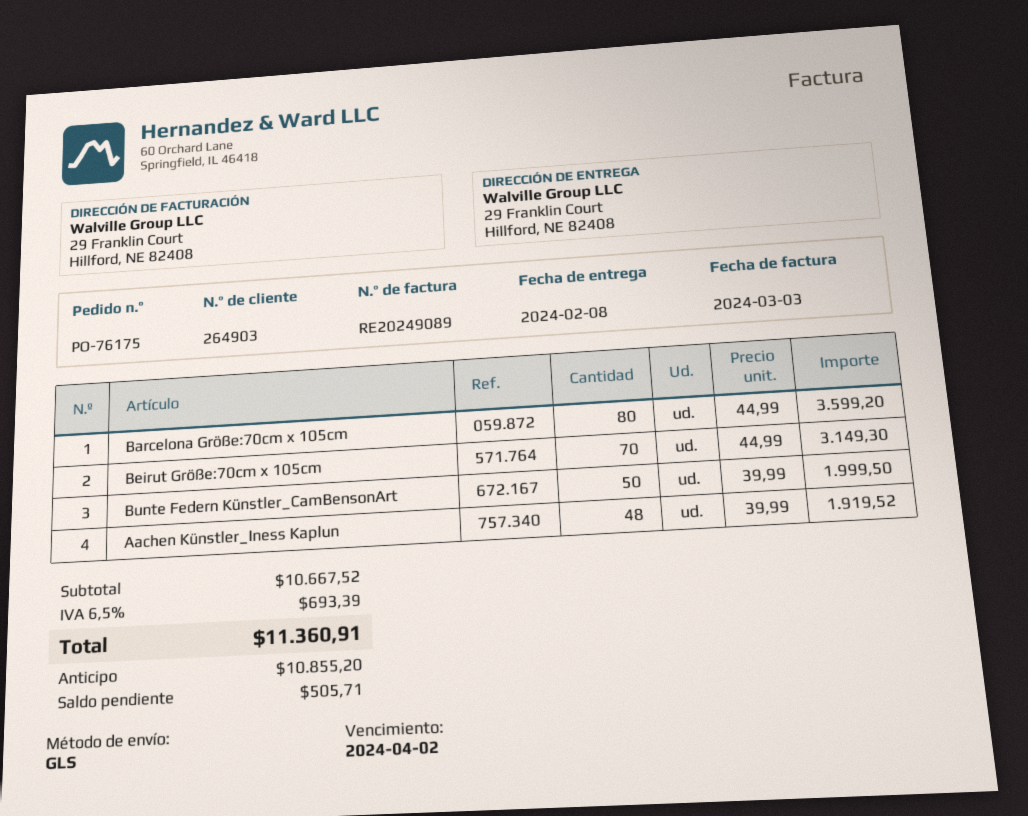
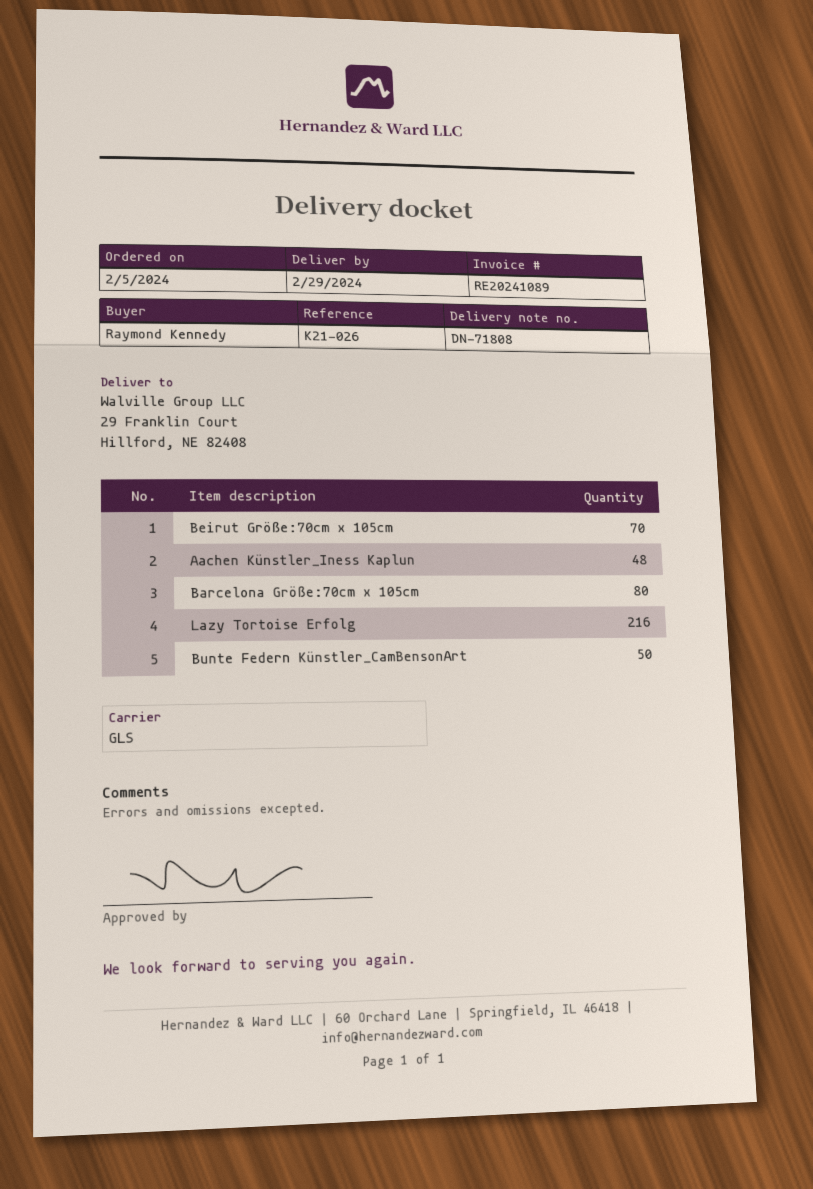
delivery date: 2024-02-08 -> 2024-02-29
invoice number: RE20249089 -> RE20241089
Lazy Tortoise Erfolg: none -> 216

